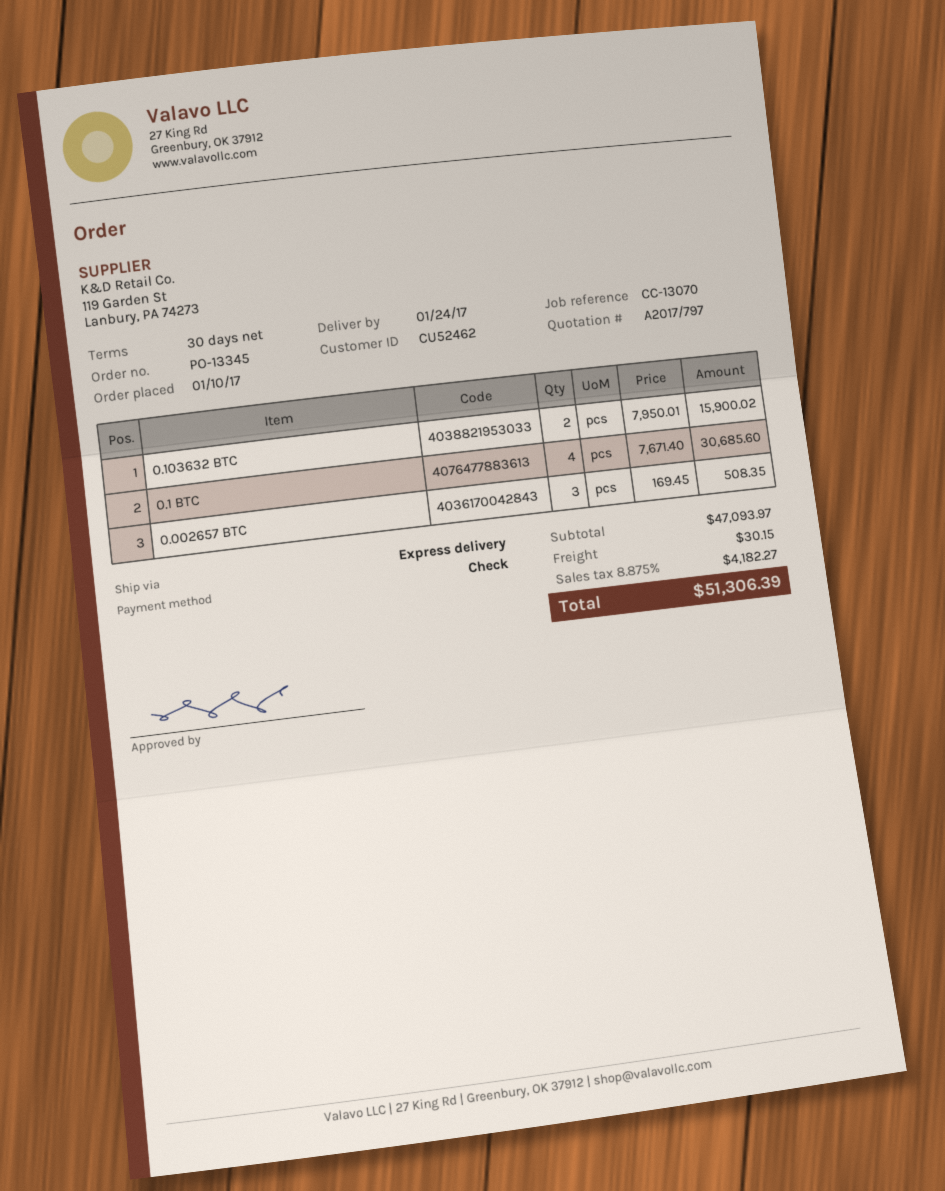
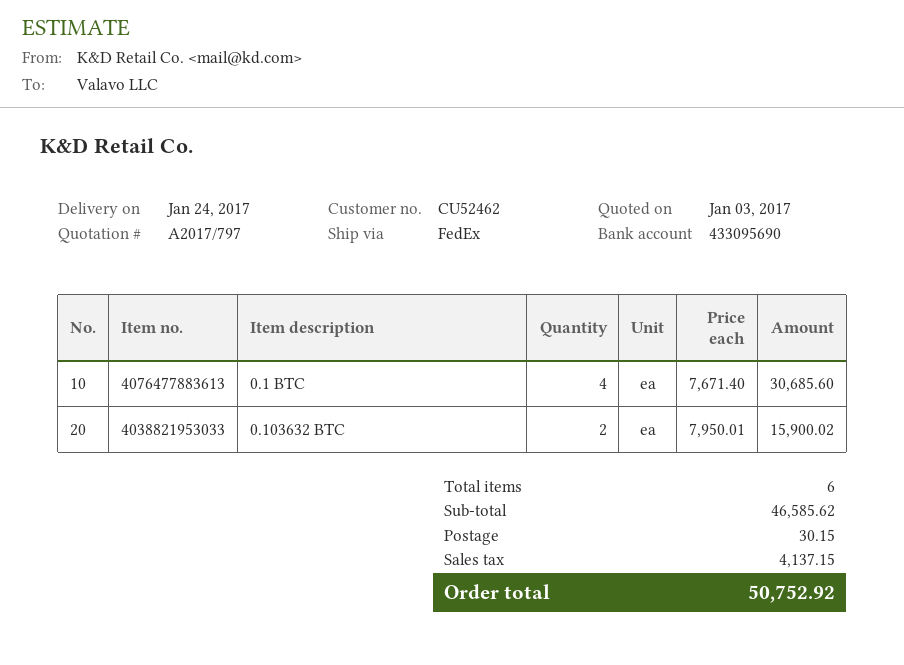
shipping method: express -> FedEx
0.002657 BTC: 3 x 169.45 = 508.35 -> none
subtotal: 47093.97 -> 46585.62
tax: 4182.27 -> 4137.15
total: 51306.39 -> 50752.92

